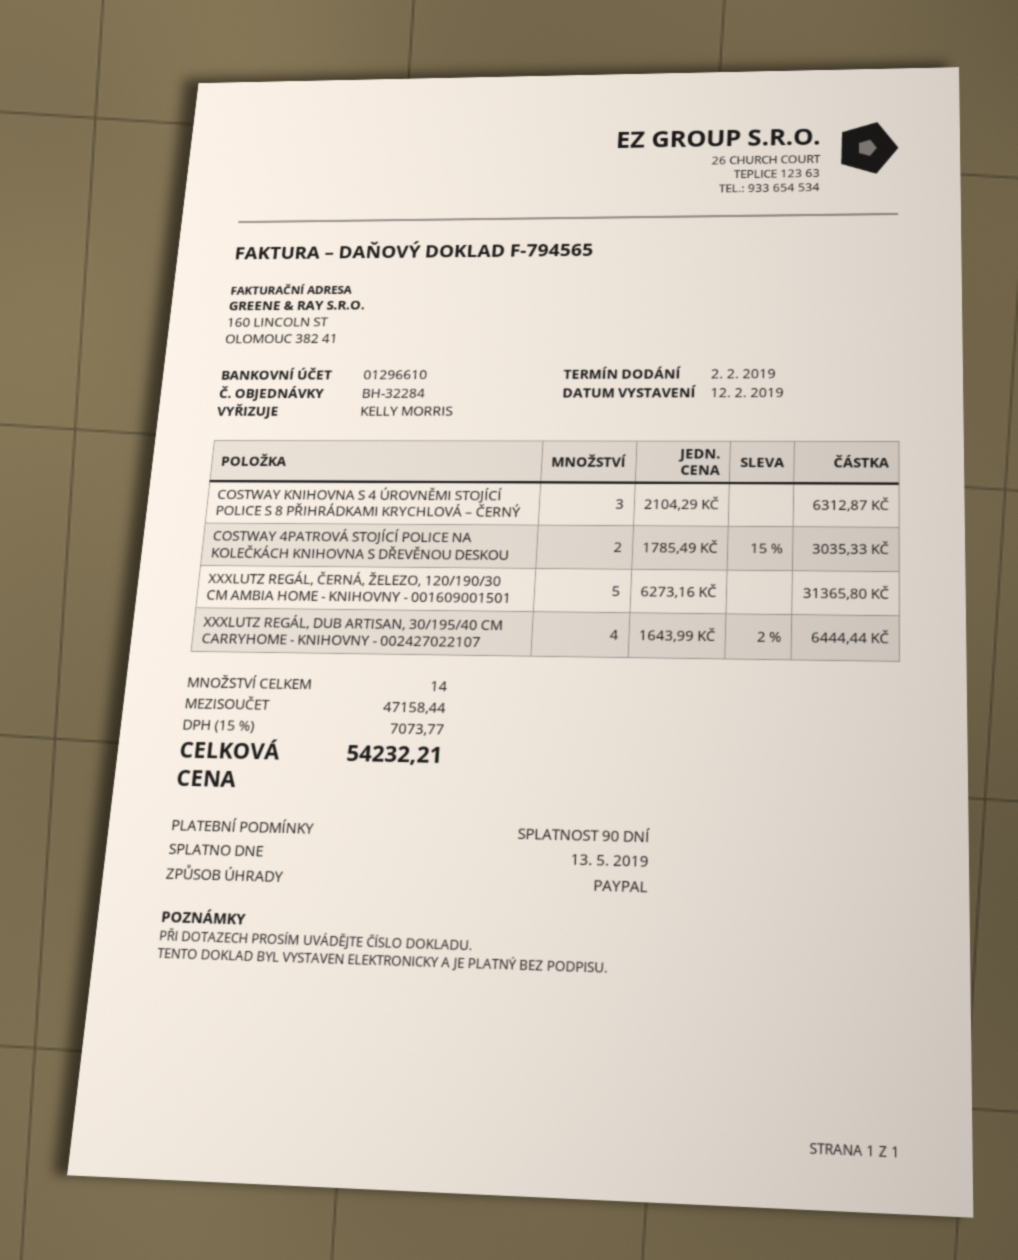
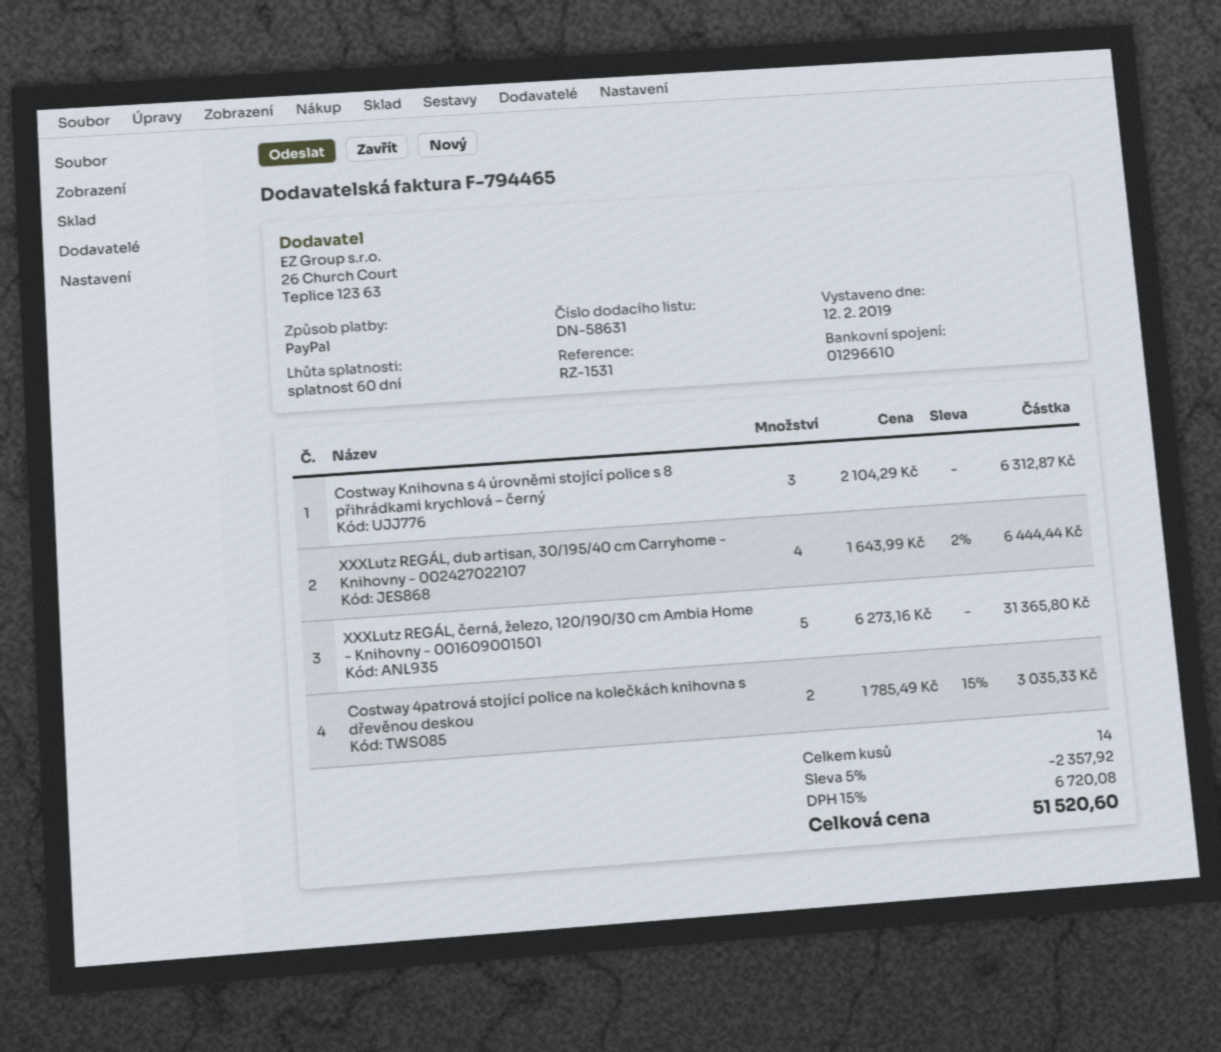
invoice number: F-794565 -> F-794465
payment terms: 90 days -> 60 days
discount: none -> 5% = 2357.92
tax: 15% = 7073.77 -> 15% = 6720.08
total: 54232.21 -> 51520.60

